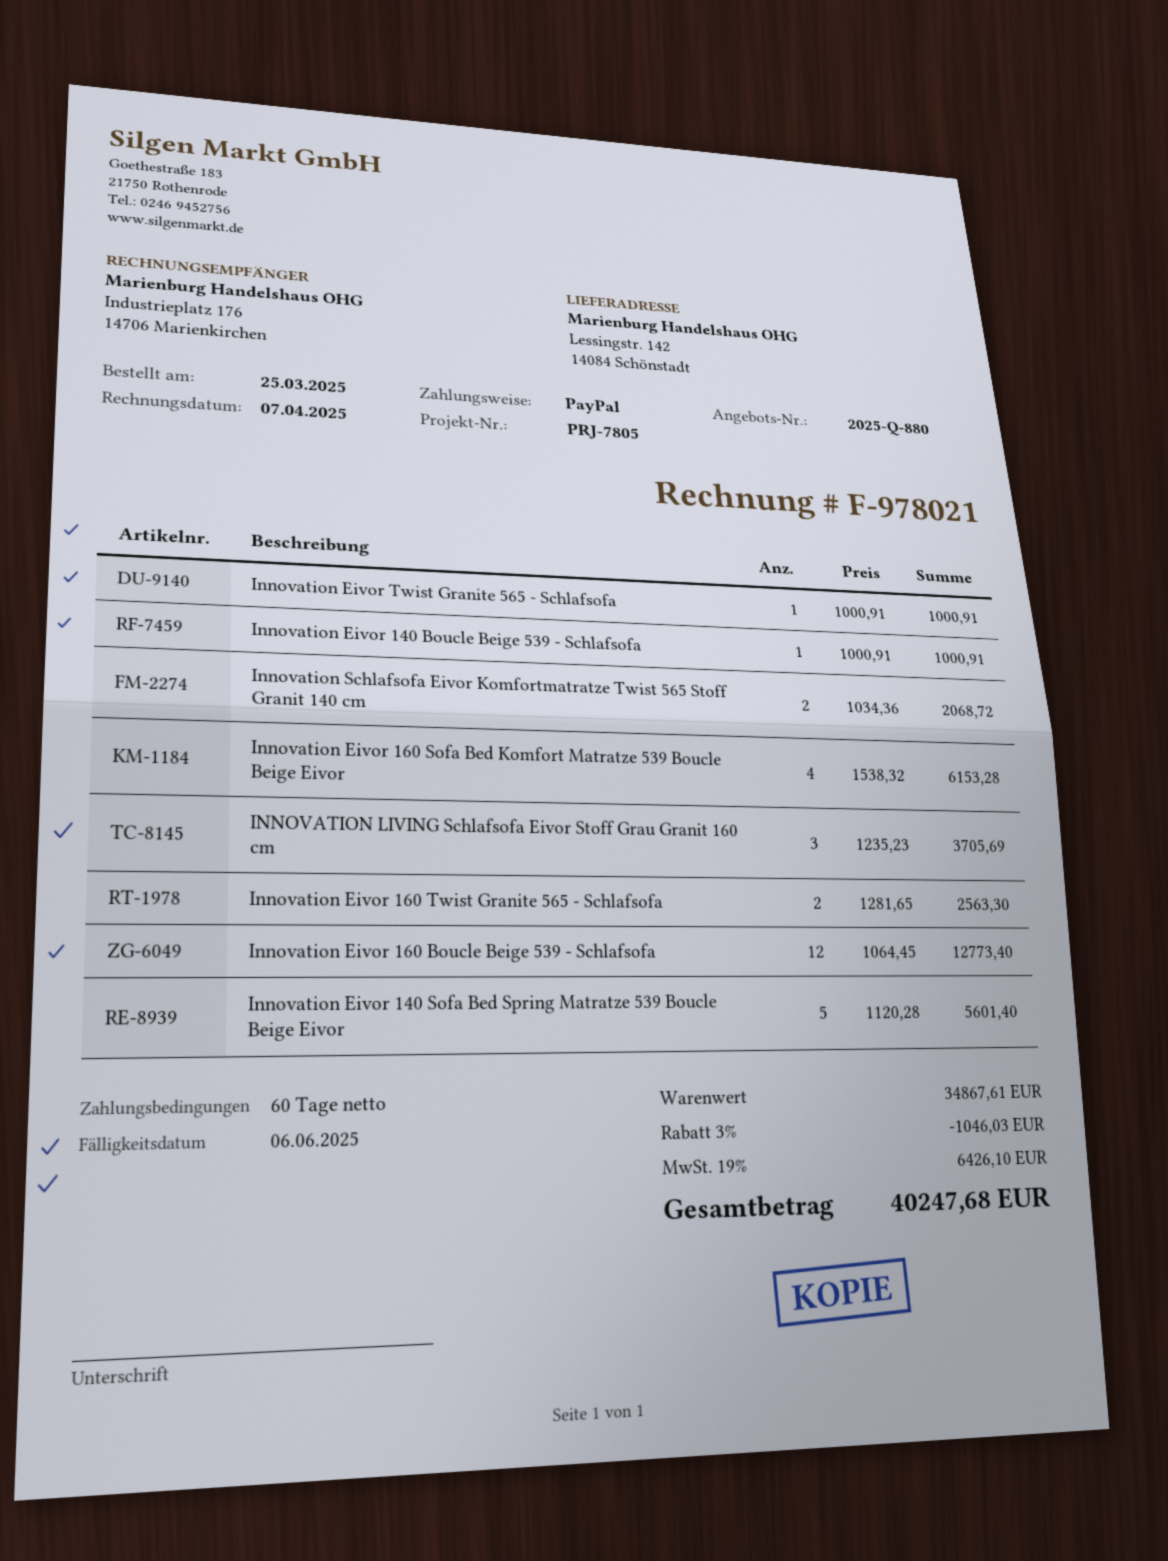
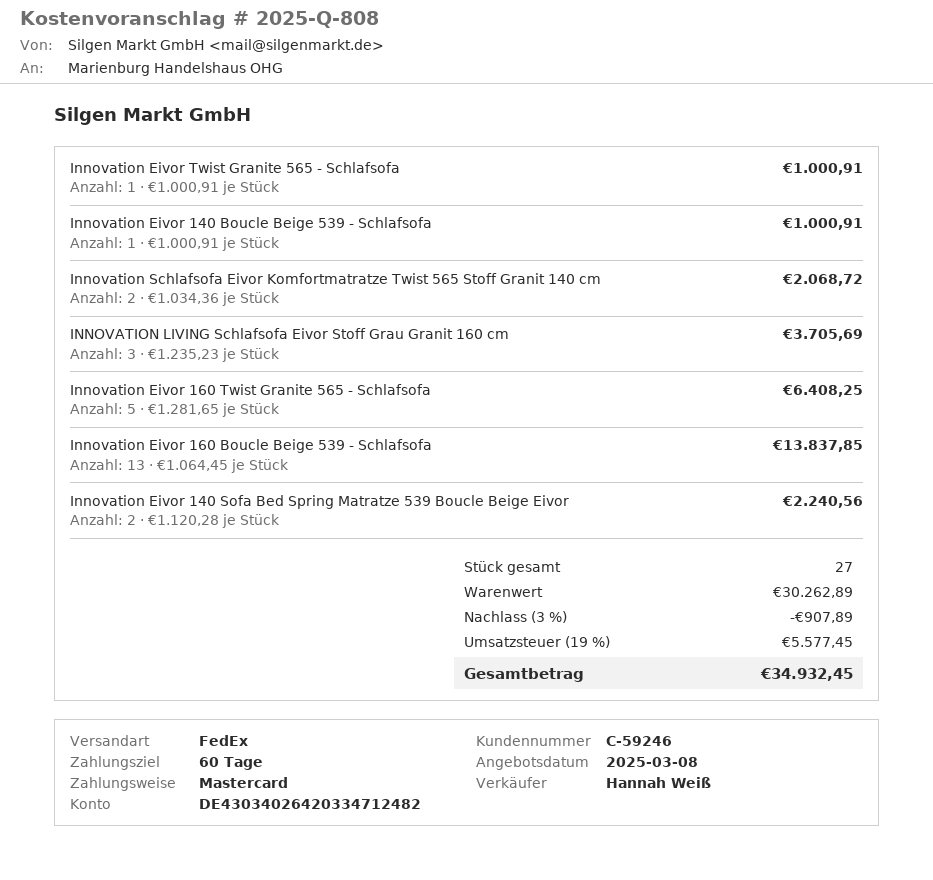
quote number: 2025-Q-880 -> 2025-Q-808
payment method: PayPal -> Mastercard
Innovation Eivor 160 Sofa Bed Komfort Matratze 539 Boucle Beige Eivor: 4 x 1538.32 = 6153.28 -> none
Innovation Eivor 160 Twist Granite 565 - Schlafsofa: 2 x 1281.65 = 2563.30 -> 5 x 1281.65 = 6408.25
Innovation Eivor 160 Boucle Beige 539 - Schlafsofa: 12 x 1064.45 = 12773.40 -> 13 x 1064.45 = 13837.85
Innovation Eivor 140 Sofa Bed Spring Matratze 539 Boucle Beige Eivor: 5 x 1120.28 = 5601.40 -> 2 x 1120.28 = 2240.56
subtotal: 34867.61 -> 30262.89
discount: 3% = 1046.03 -> 3% = 907.89
tax: 19% = 6426.10 -> 19% = 5577.45
total: 40247.68 -> 34932.45

